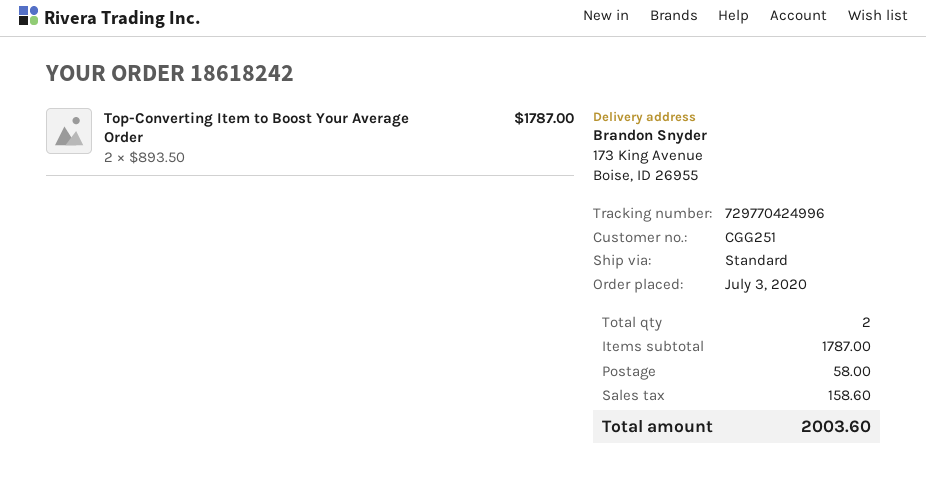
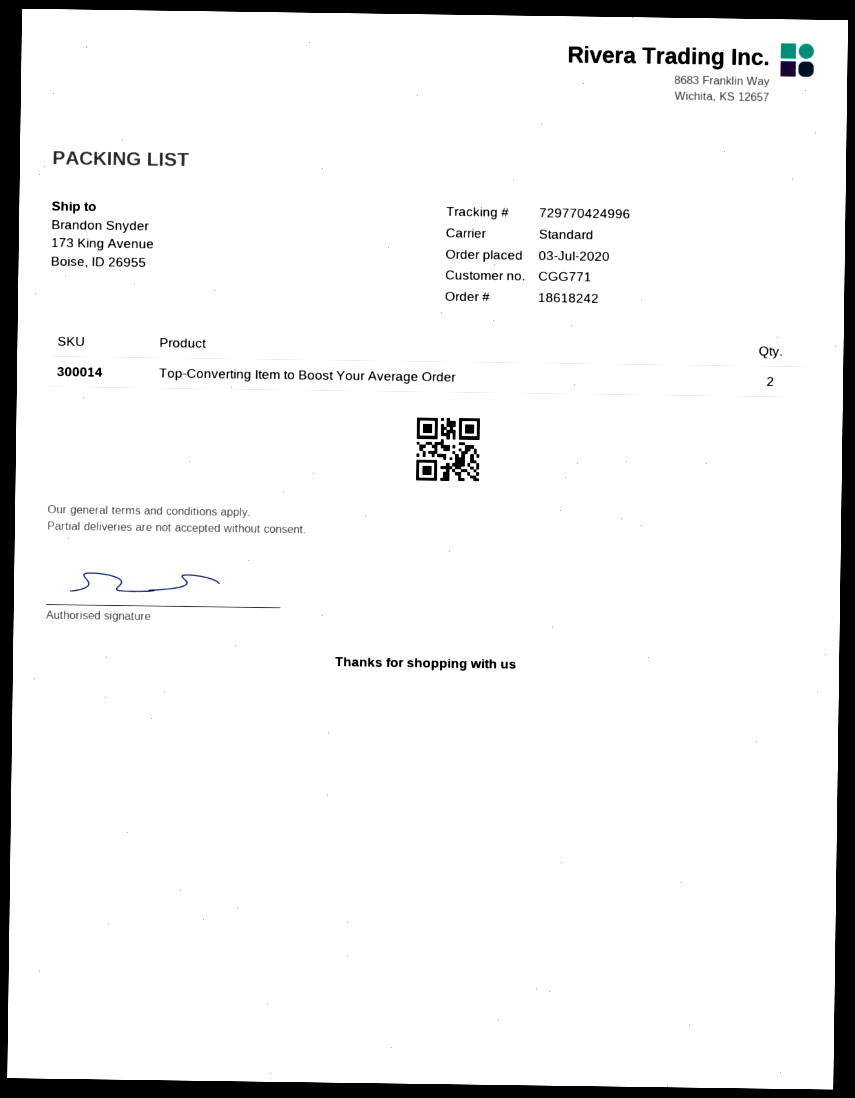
customer number: CGG251 -> CGG771

